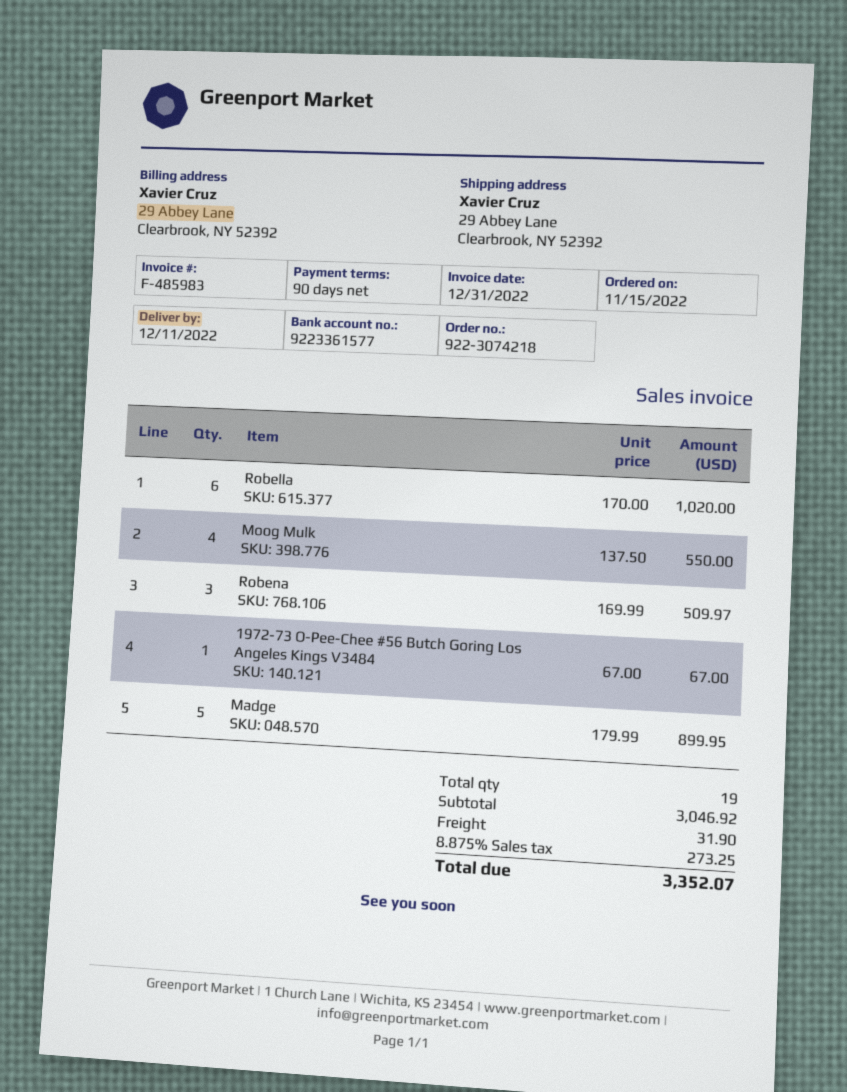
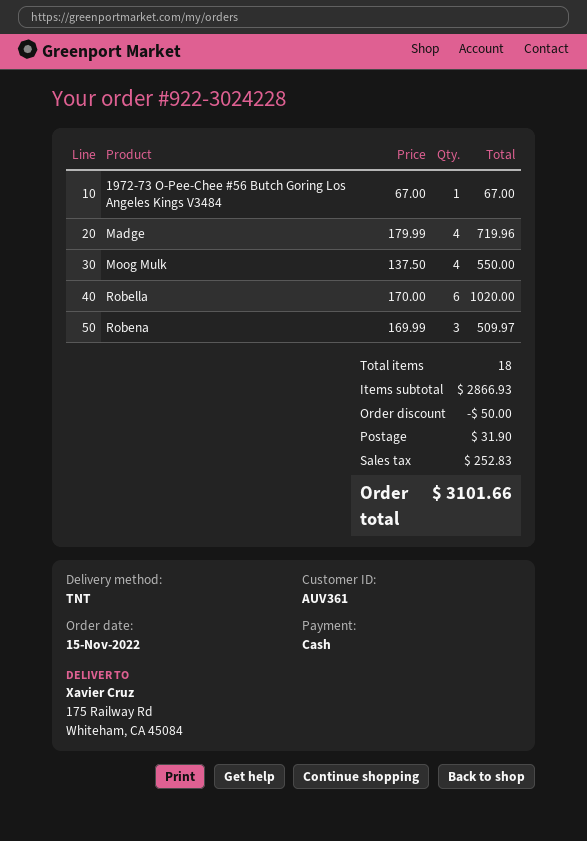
order number: 922-3074218 -> 922-3024228
ship to: 29 Abbey Lane, Clearbrook, NY 52392 -> 175 Railway Rd, Whiteham, CA 45084
Madge: 5 x 179.99 = 899.95 -> 4 x 179.99 = 719.96
total quantity: 19 -> 18
subtotal: 3046.92 -> 2866.93
discount: none -> 50.00
tax: 273.25 -> 252.83
total: 3352.07 -> 3101.66

